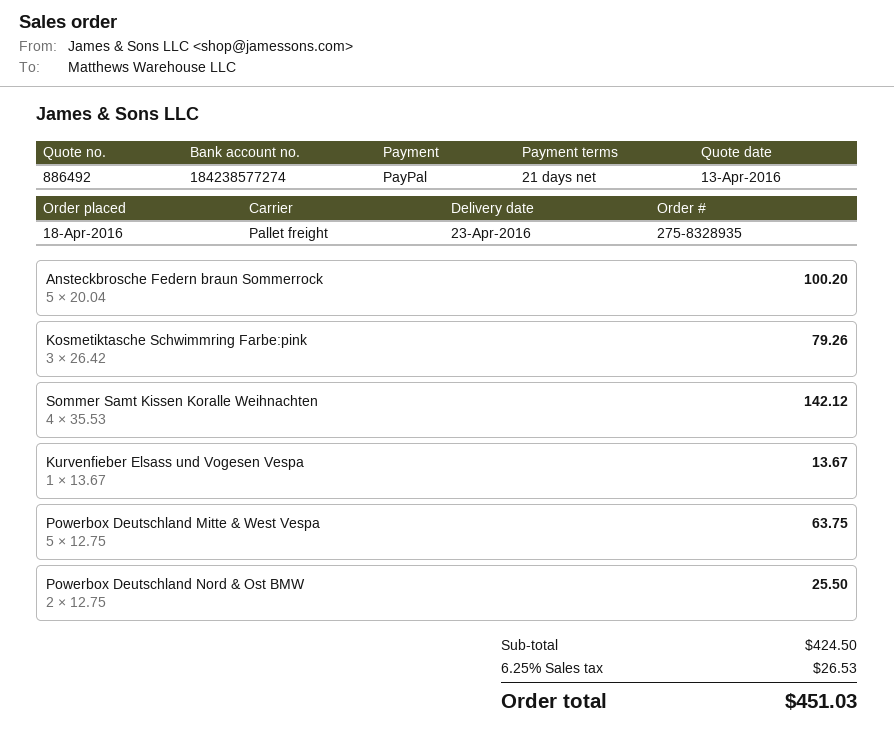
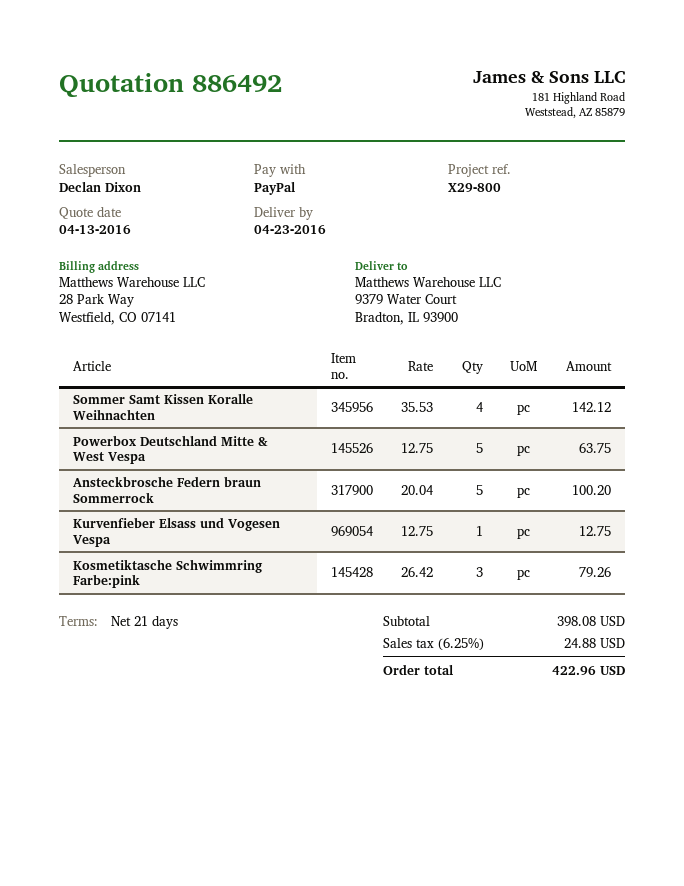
Kurvenfieber Elsass und Vogesen Vespa: 1 x 13.67 = 13.67 -> 1 x 12.75 = 12.75
Powerbox Deutschland Nord & Ost BMW: 2 x 12.75 = 25.50 -> none
subtotal: 424.50 -> 398.08
tax: 6.25% = 26.53 -> 6.25% = 24.88
total: 451.03 -> 422.96

